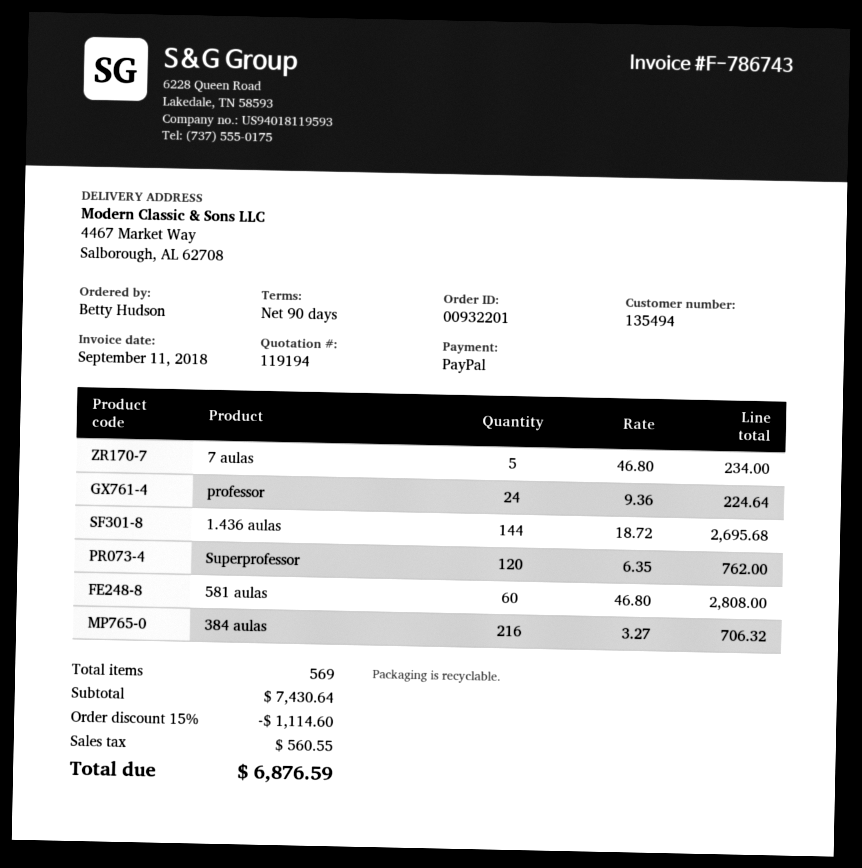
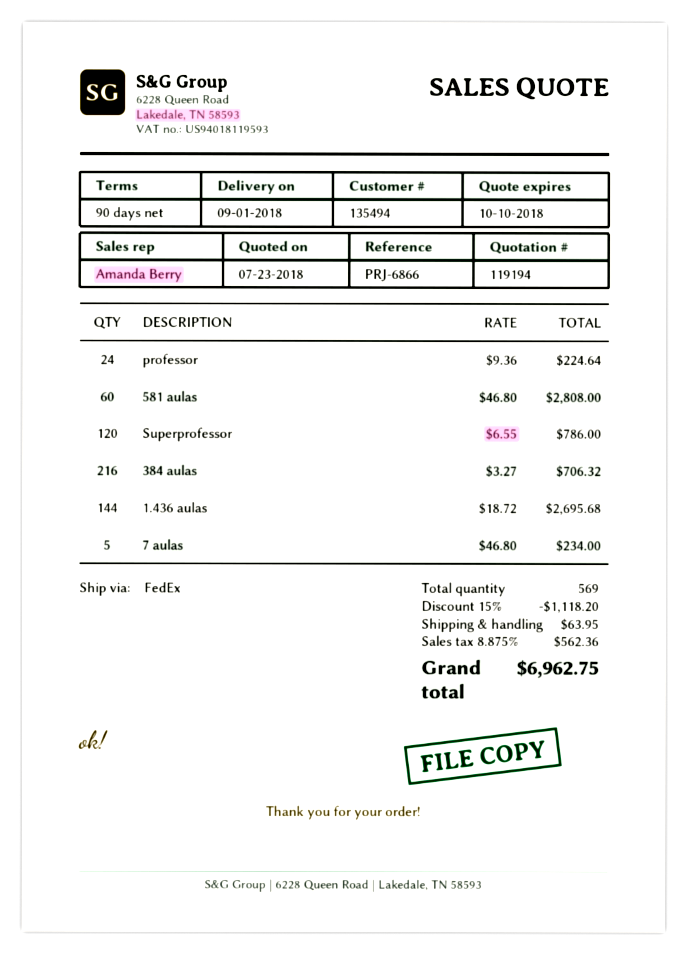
Superprofessor: 120 x 6.35 = 762.00 -> 120 x 6.55 = 786.00
discount: 15% = 1114.60 -> 15% = 1118.20
shipping: none -> 63.95
tax: 560.55 -> 562.36
total: 6876.59 -> 6962.75

